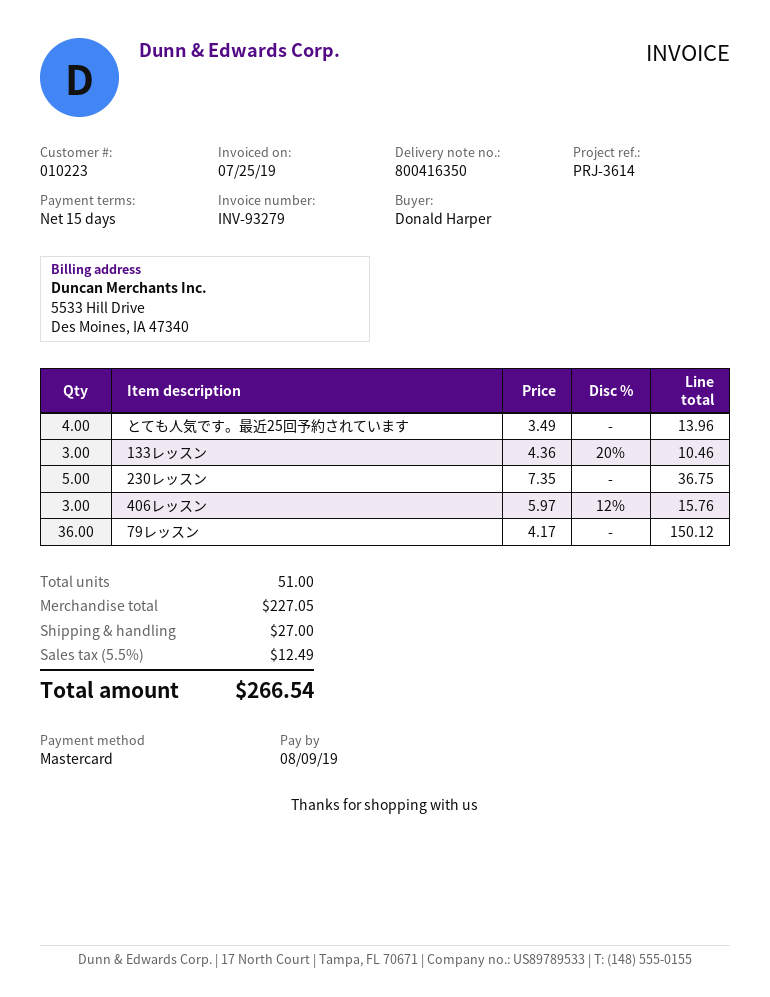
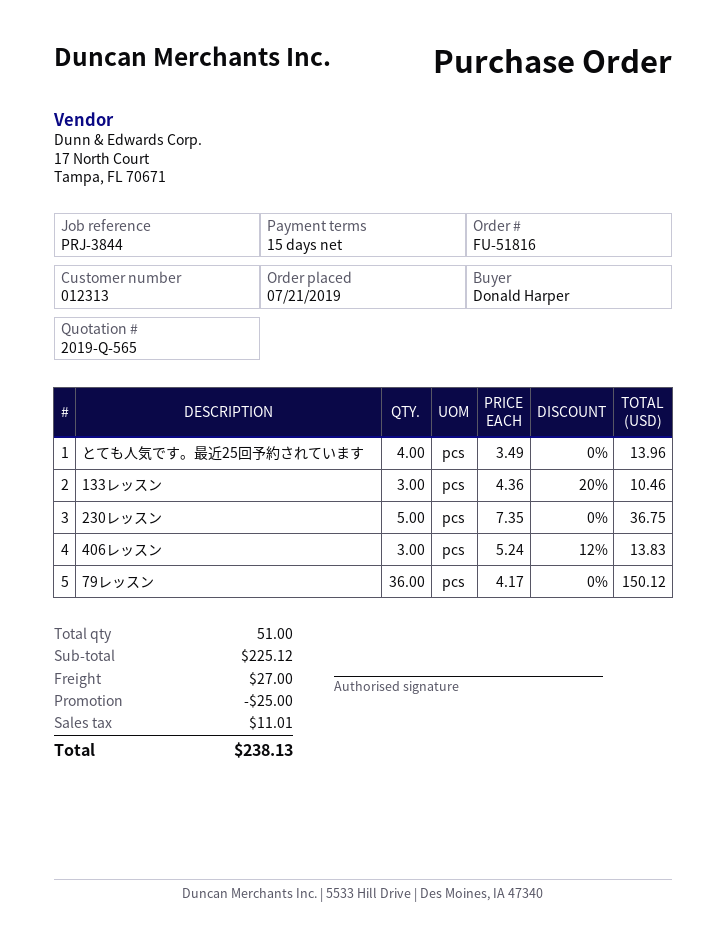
customer number: 010223 -> 012313
reference: PRJ-3614 -> PRJ-3844
406レッスン: 3 x 5.97 - 12% = 15.76 -> 3 x 5.24 - 12% = 13.83
subtotal: 227.05 -> 225.12
discount: none -> 25.00
tax: 12.49 -> 11.01
total: 266.54 -> 238.13

